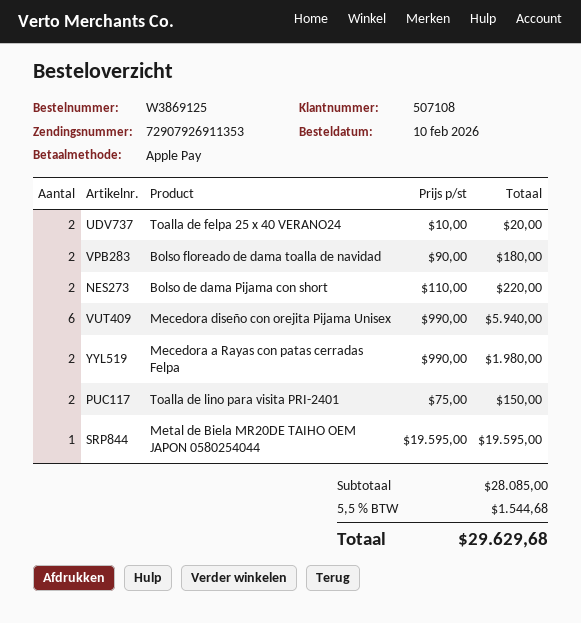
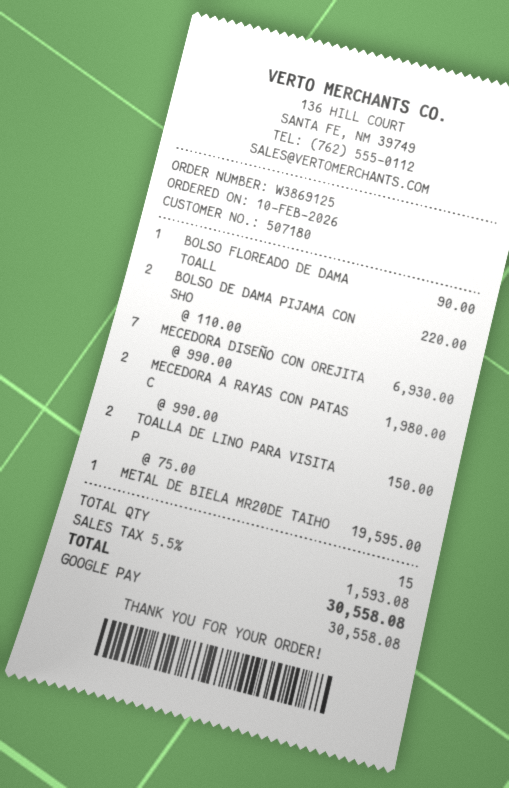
customer number: 507108 -> 507180
payment method: Apple Pay -> Google Pay
Toalla de felpa 25 x 40 VERANO24: 2 x 10.00 = 20.00 -> none
Bolso floreado de dama toalla de navidad: 2 x 90.00 = 180.00 -> 1 x 90.00 = 90.00
Mecedora diseño con orejita Pijama Unisex: 6 x 990.00 = 5940.00 -> 7 x 990.00 = 6930.00
tax: 5.5% = 1544.68 -> 5.5% = 1593.08
total: 29629.68 -> 30558.08

